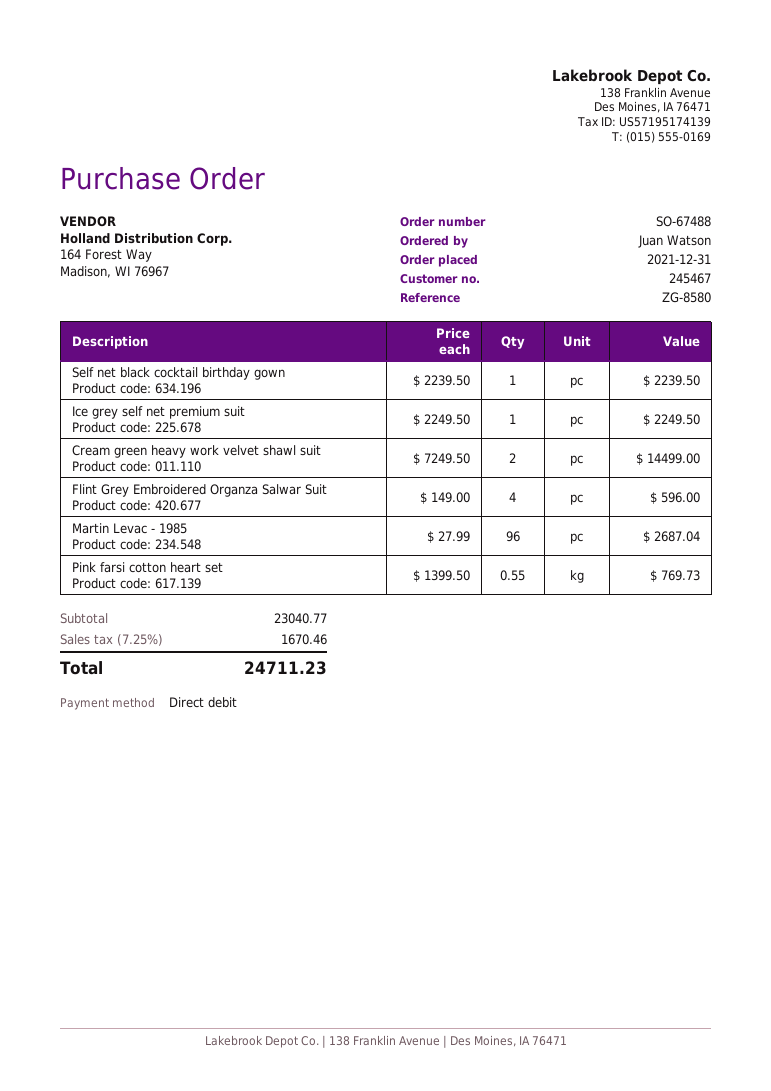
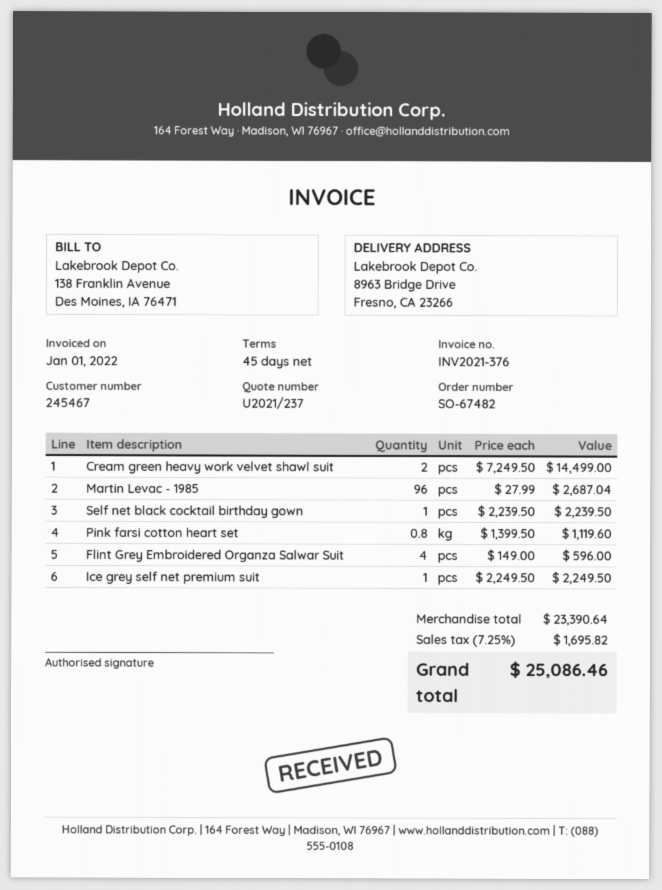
order number: SO-67488 -> SO-67482
Pink farsi cotton heart set: 0.55 x 1399.50 = 769.73 -> 0.8 x 1399.50 = 1119.60
subtotal: 23040.77 -> 23390.64
tax: 7.25% = 1670.46 -> 7.25% = 1695.82
total: 24711.23 -> 25086.46

